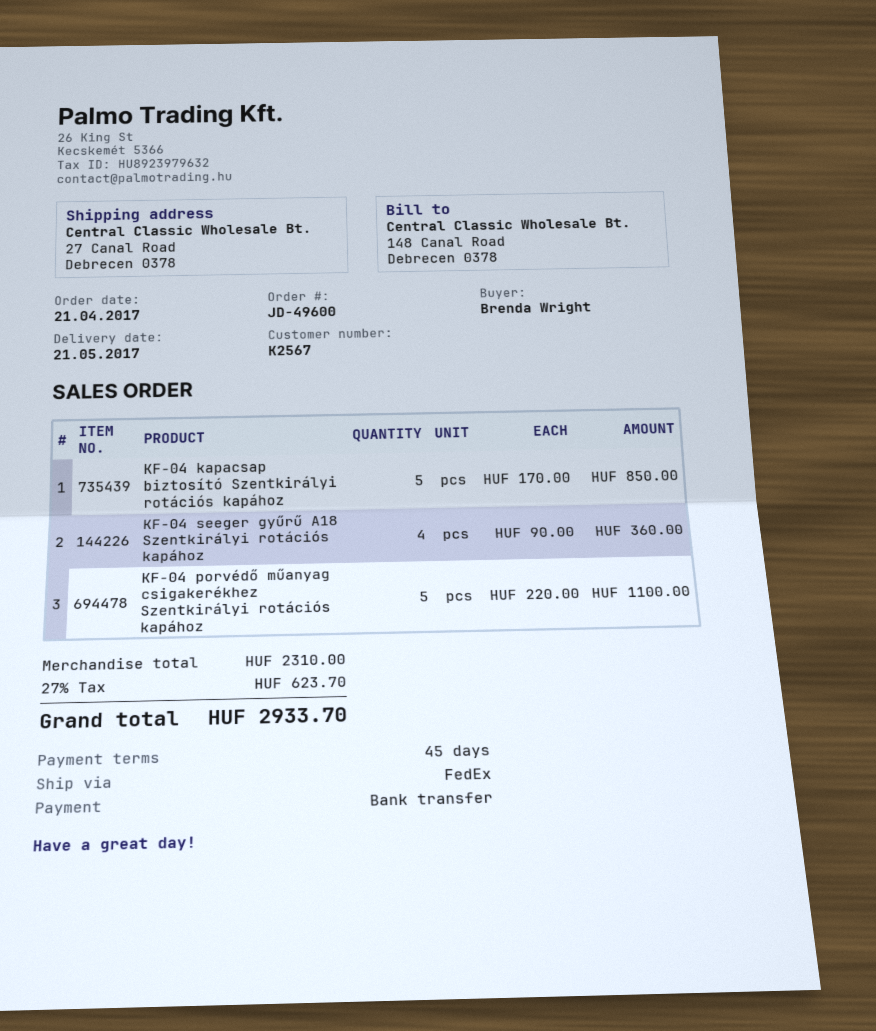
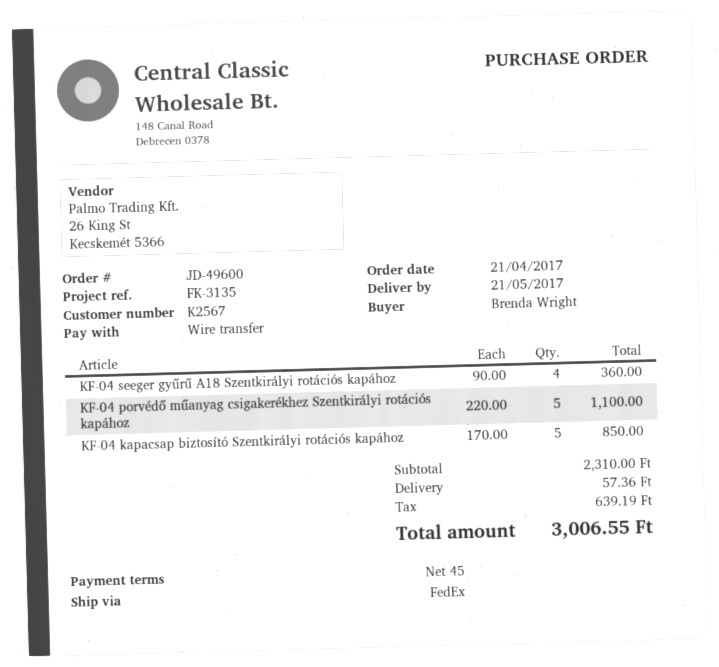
shipping: none -> 57.36
tax: 623.70 -> 639.19
total: 2933.70 -> 3006.55

